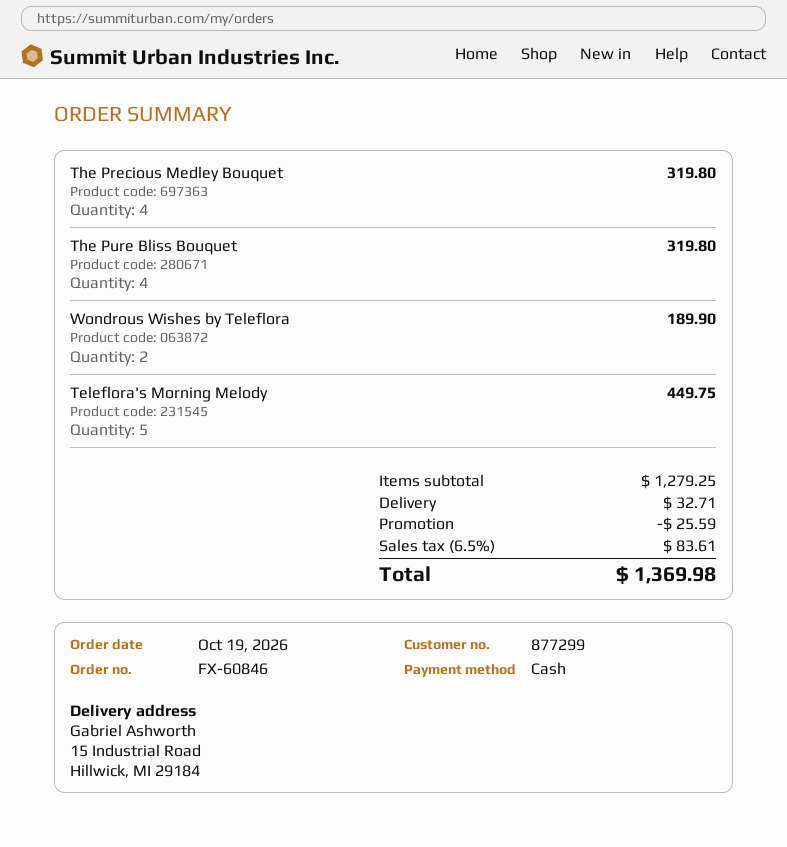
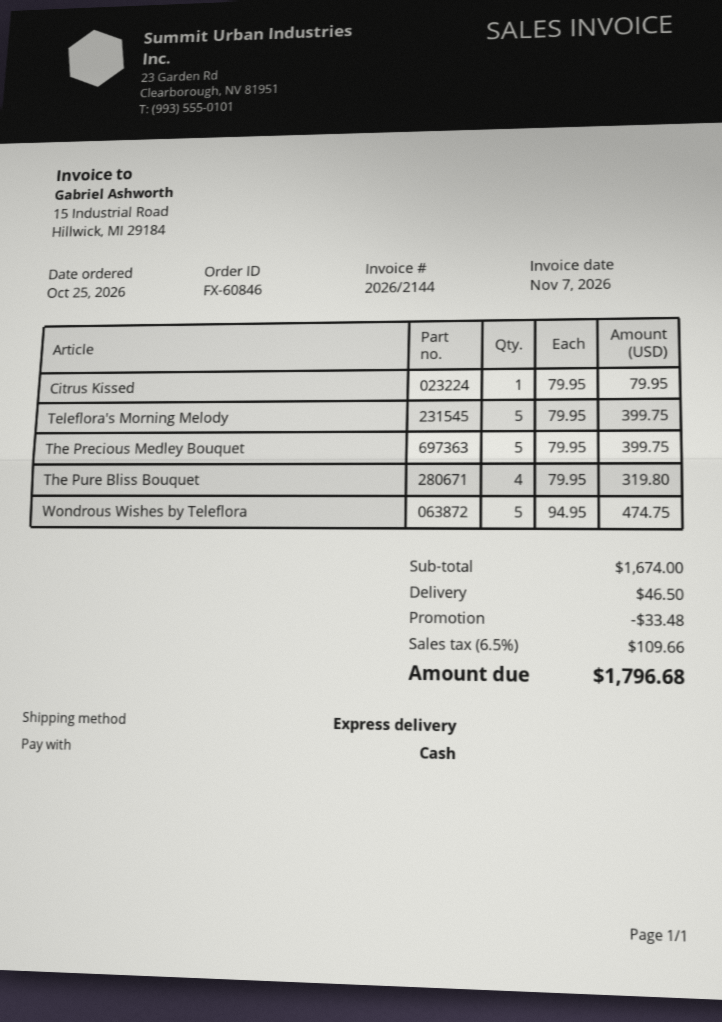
order date: 2026-10-19 -> 2026-10-25
The Precious Medley Bouquet: 4 for 319.80 -> 5 for 399.75
Wondrous Wishes by Teleflora: 2 for 189.90 -> 5 for 474.75
Teleflora's Morning Melody: 5 for 449.75 -> 5 for 399.75
Citrus Kissed: none -> 1 for 79.95
subtotal: 1279.25 -> 1674.00
discount: 25.59 -> 33.48
shipping: 32.71 -> 46.50
tax: 6.5% = 83.61 -> 6.5% = 109.66
total: 1369.98 -> 1796.68

